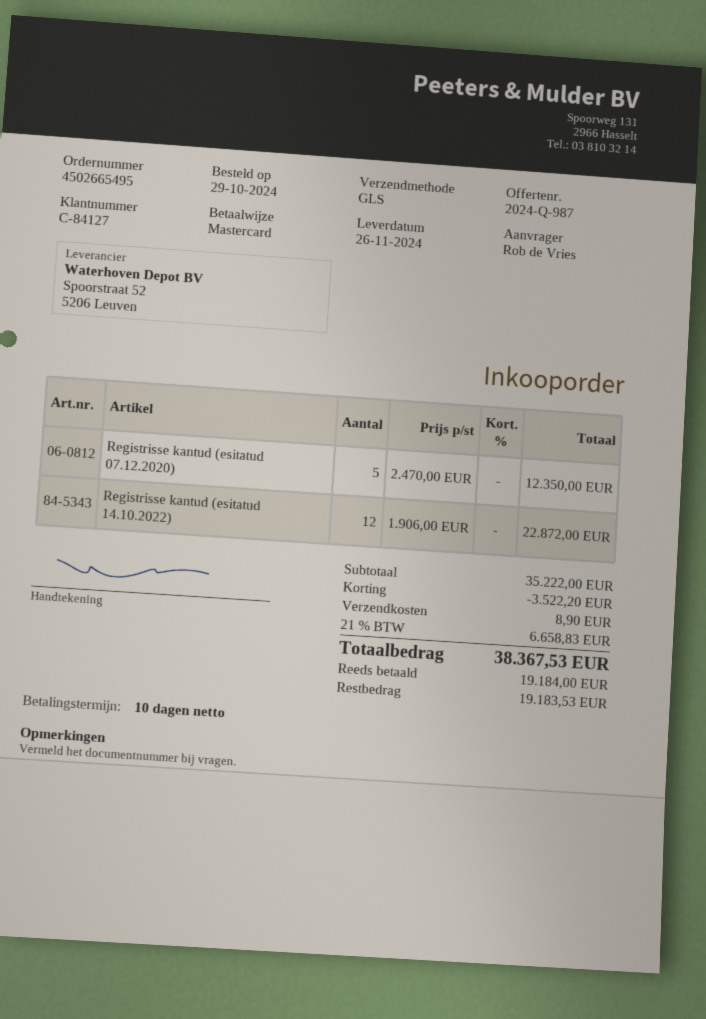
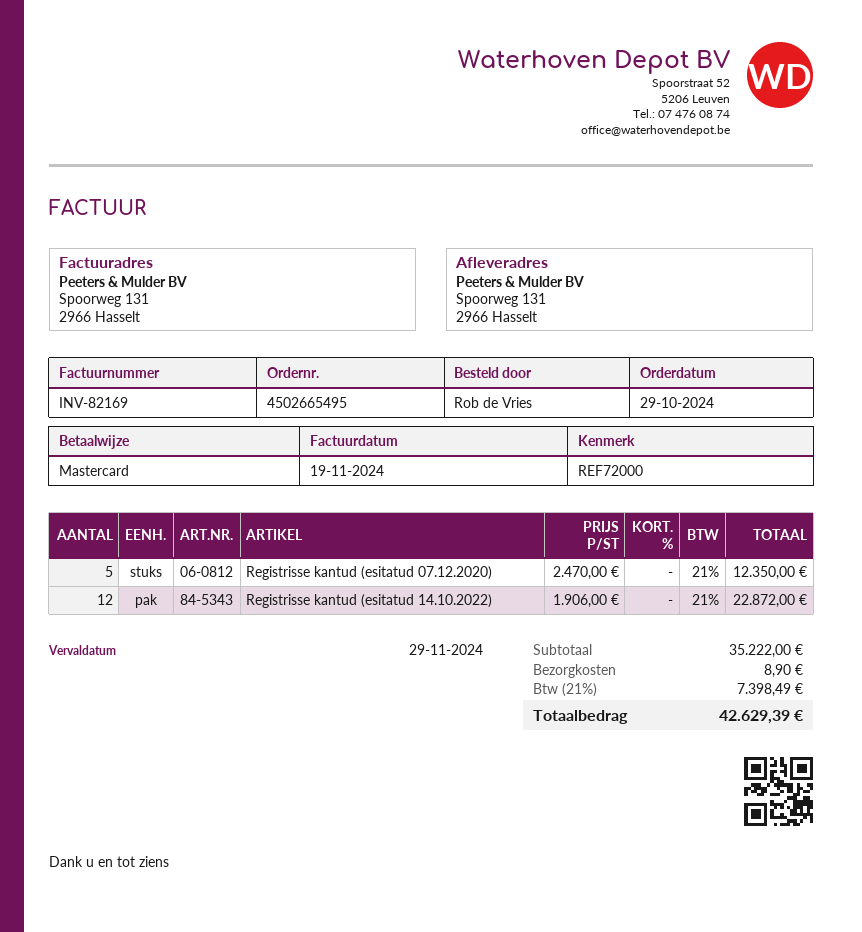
discount: 3522.20 -> none
tax: 21% = 6658.83 -> 21% = 7398.49
total: 38367.53 -> 42629.39

